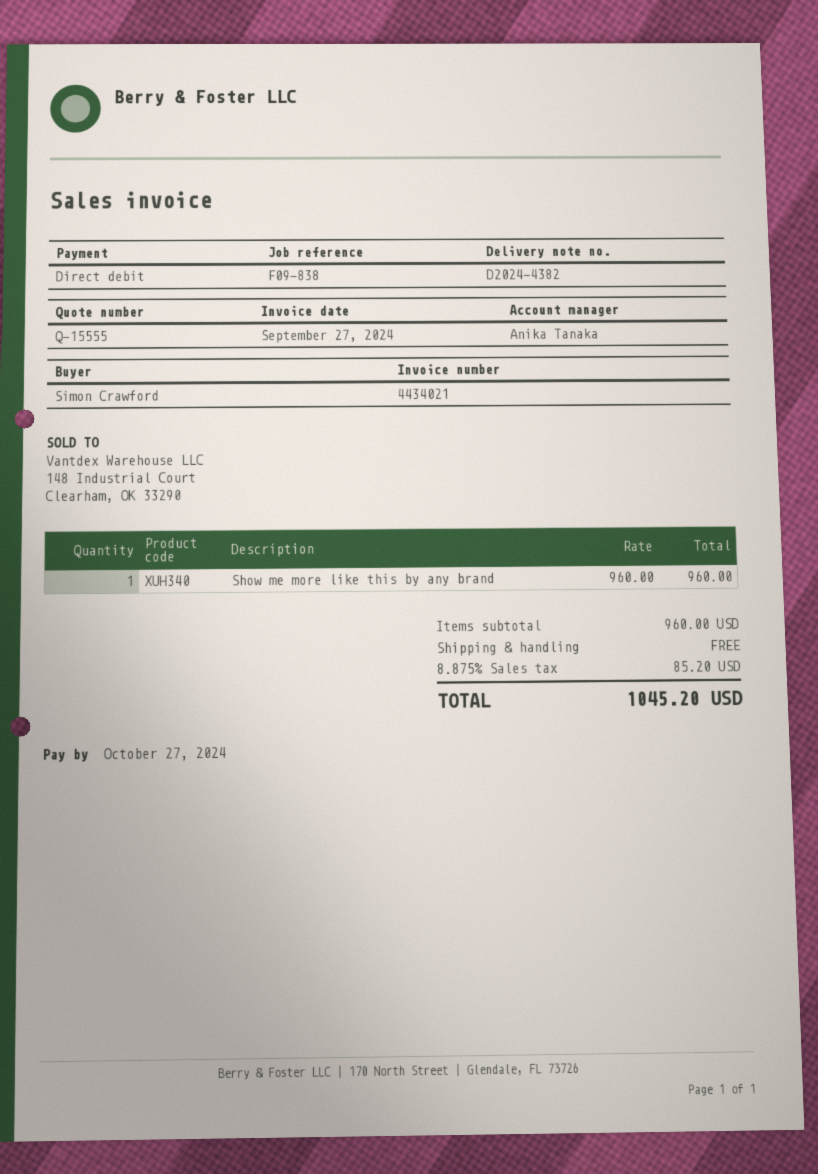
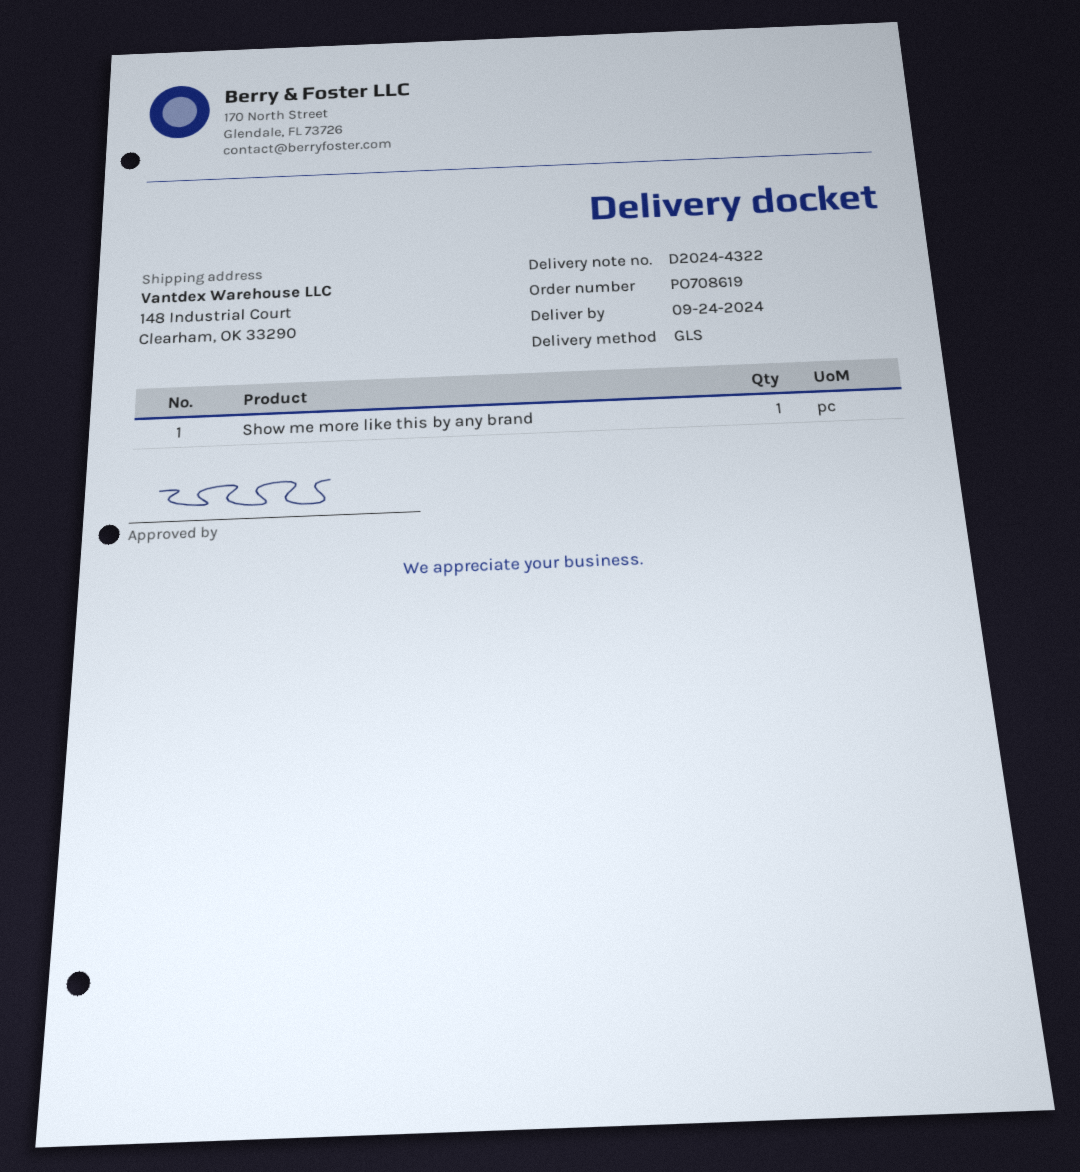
delivery note number: D2024-4382 -> D2024-4322

